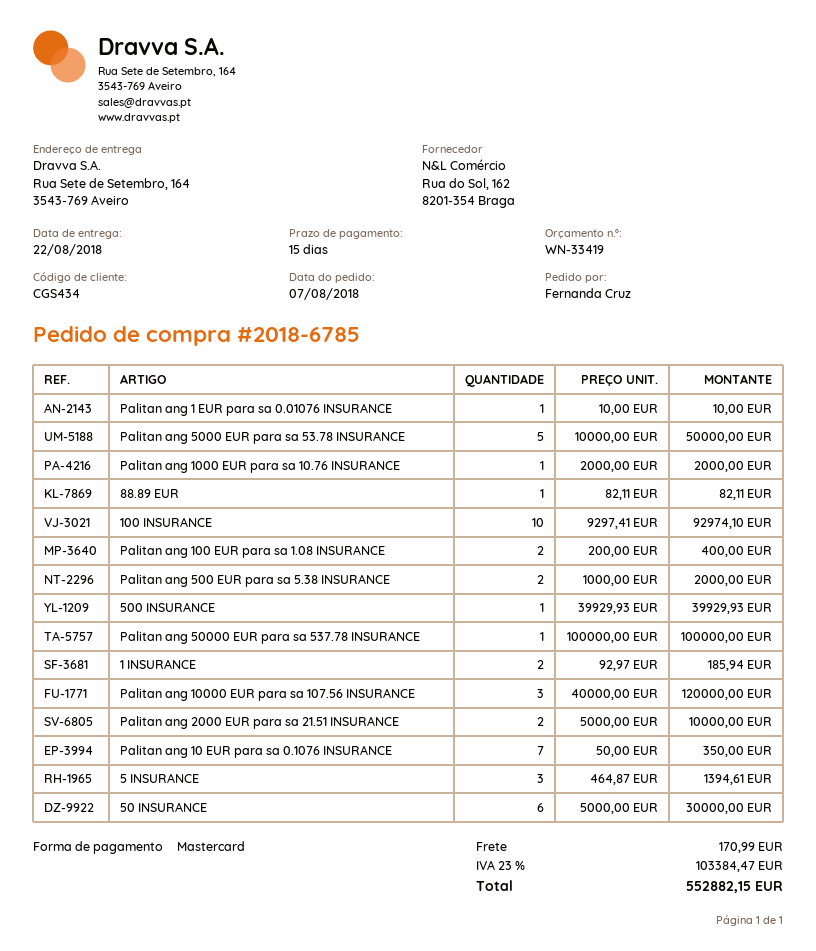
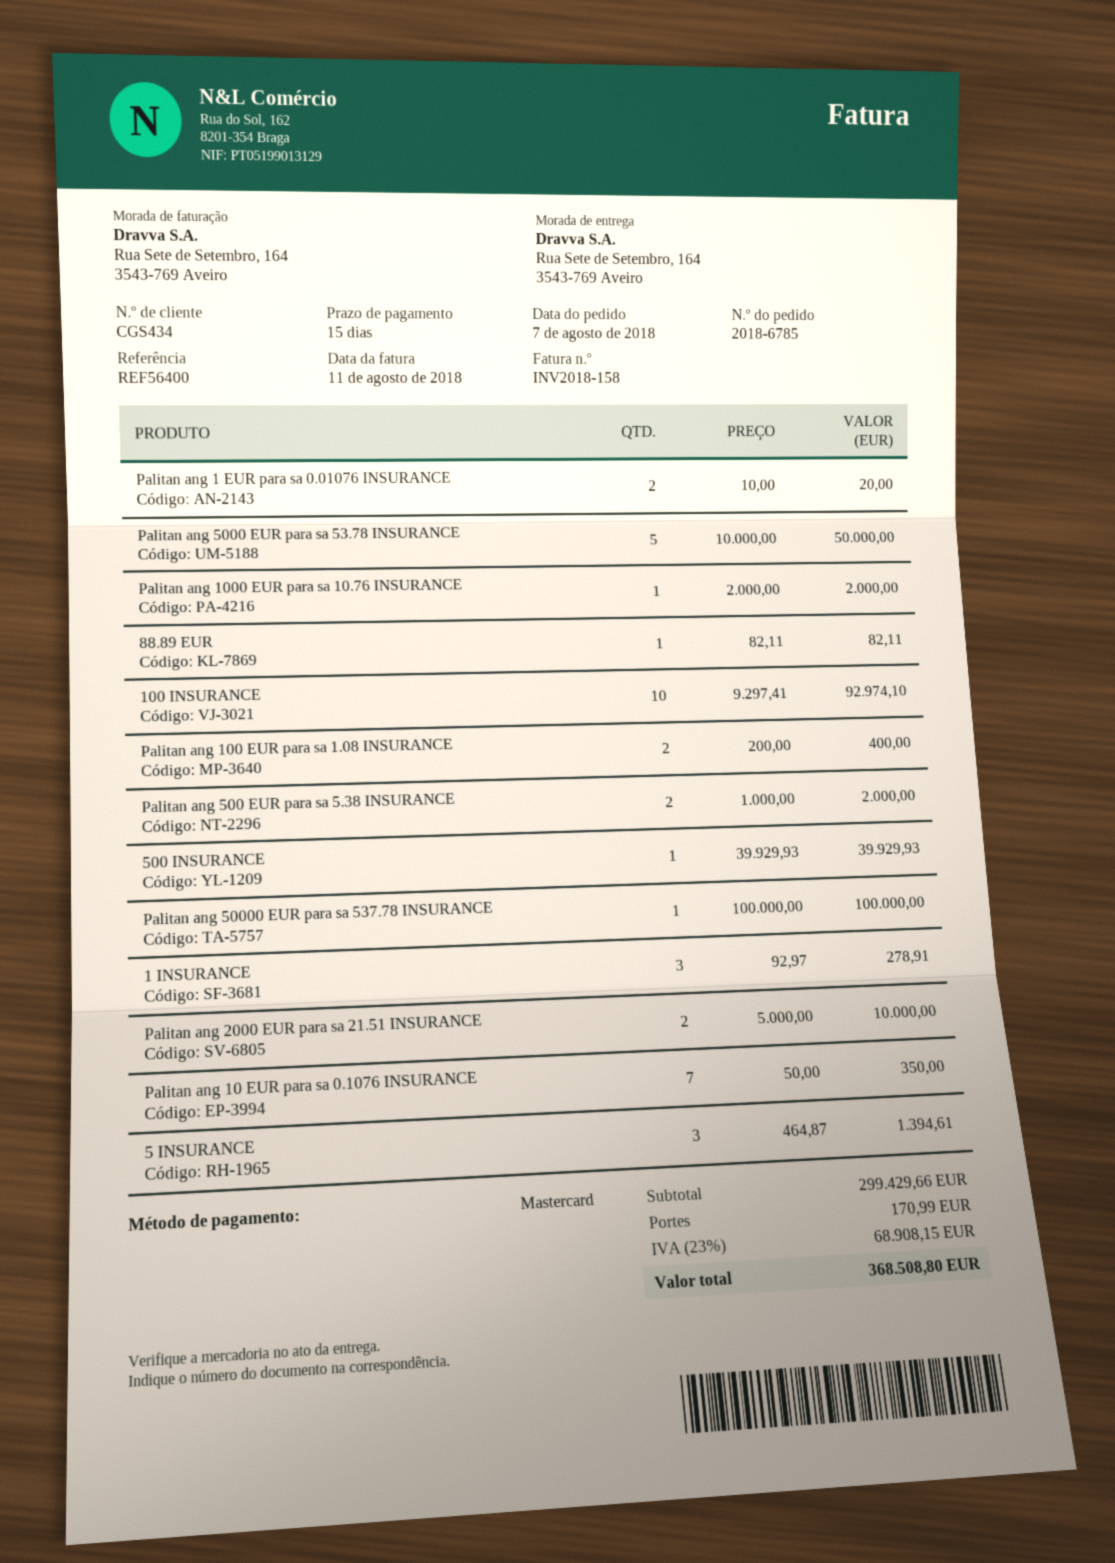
Palitan ang 1 EUR para sa 0.01076 INSURANCE: 1 x 10.00 = 10.00 -> 2 x 10.00 = 20.00
1 INSURANCE: 2 x 92.97 = 185.94 -> 3 x 92.97 = 278.91
Palitan ang 10000 EUR para sa 107.56 INSURANCE: 3 x 40000.00 = 120000.00 -> none
50 INSURANCE: 6 x 5000.00 = 30000.00 -> none
tax: 23% = 103384.47 -> 23% = 68908.15
total: 552882.15 -> 368508.80

